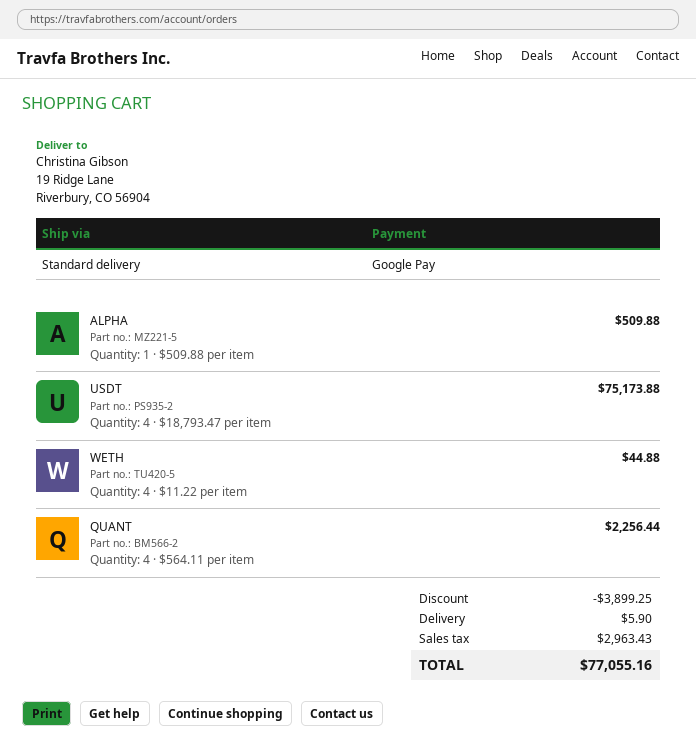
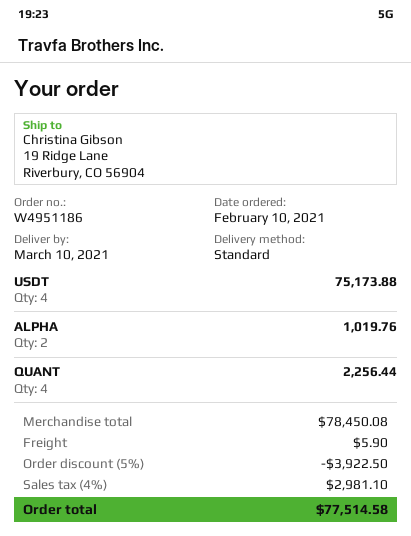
ALPHA: 1 for 509.88 -> 2 for 1019.76
WETH: 4 for 44.88 -> none
discount: 3899.25 -> 3922.50
tax: 2963.43 -> 2981.10
total: 77055.16 -> 77514.58

